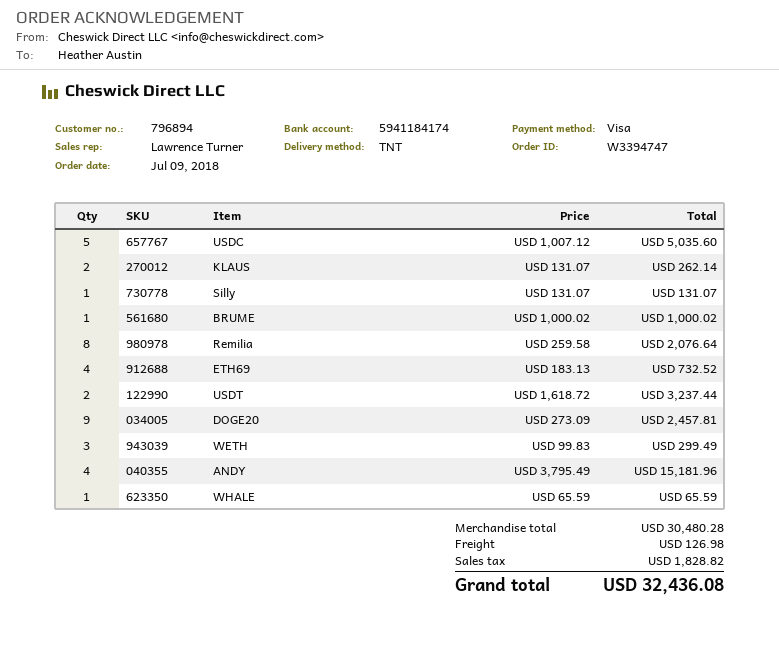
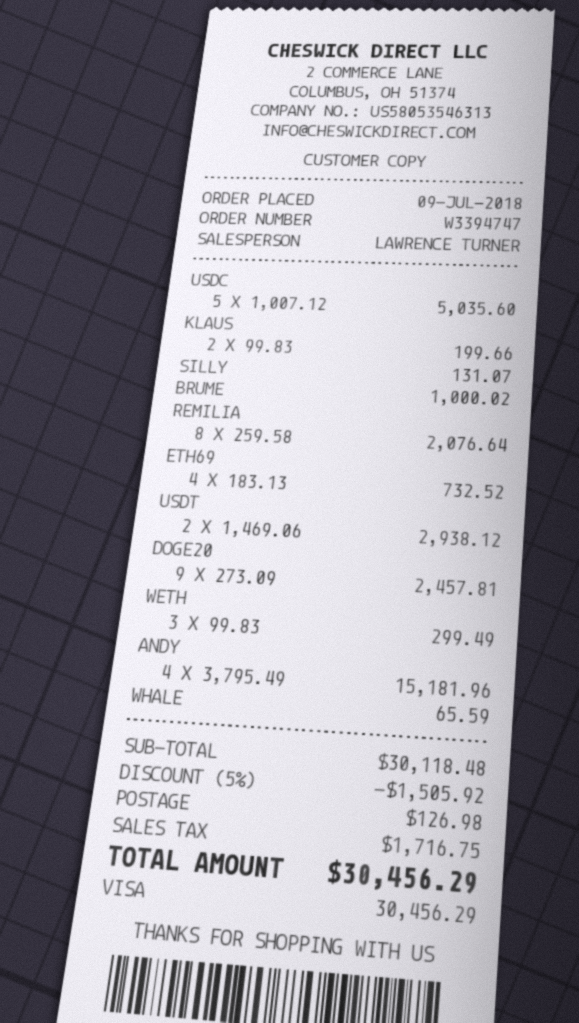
KLAUS: 2 x 131.07 = 262.14 -> 2 x 99.83 = 199.66
USDT: 2 x 1618.72 = 3237.44 -> 2 x 1469.06 = 2938.12
subtotal: 30480.28 -> 30118.48
discount: none -> 5% = 1505.92
tax: 1828.82 -> 1716.75
total: 32436.08 -> 30456.29

